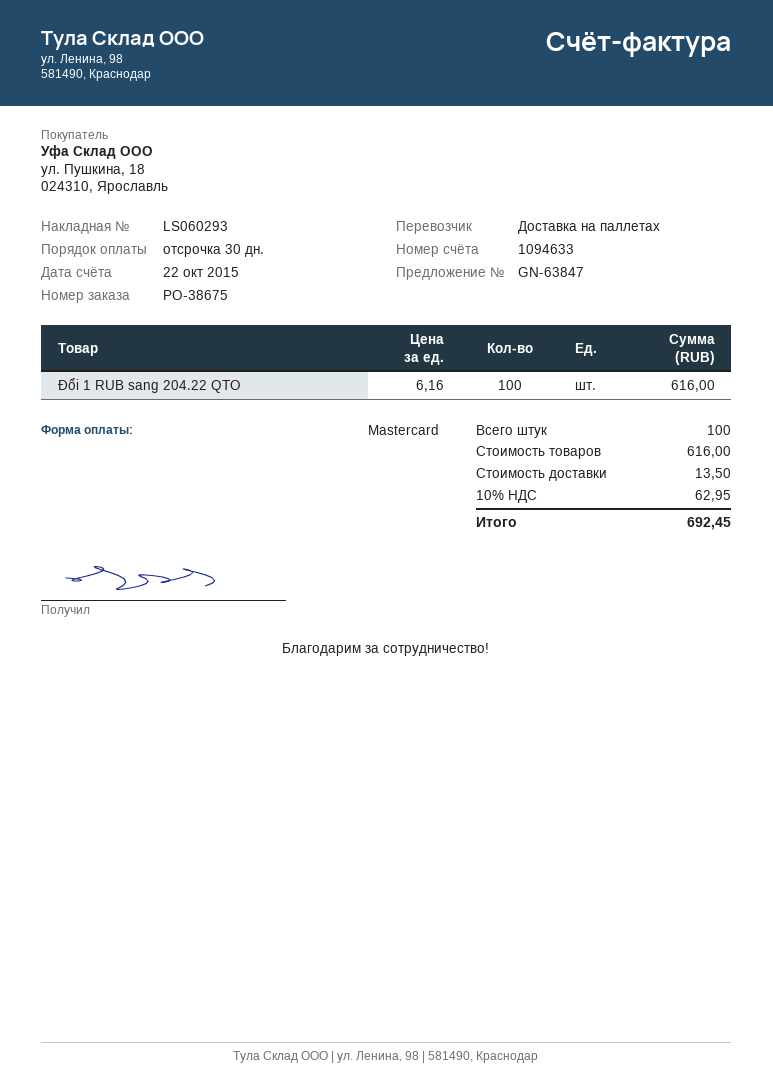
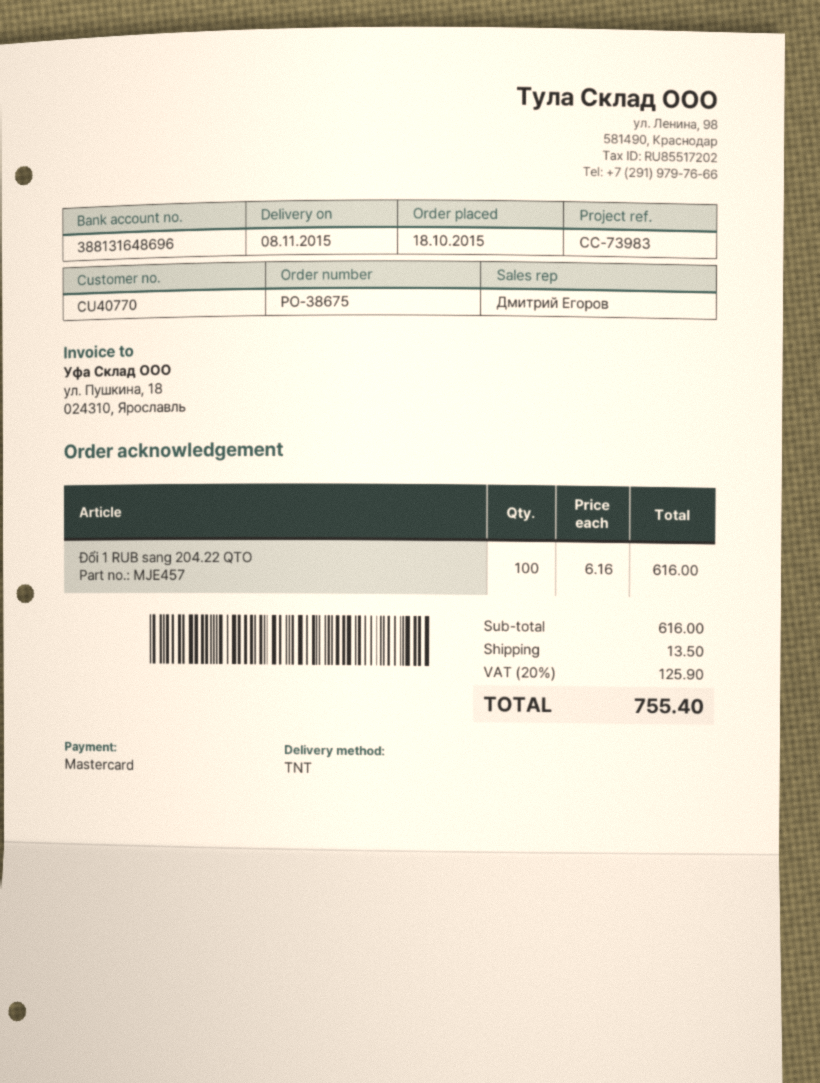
shipping method: pallet freight -> TNT
tax: 10% = 62.95 -> 20% = 125.90
total: 692.45 -> 755.40

